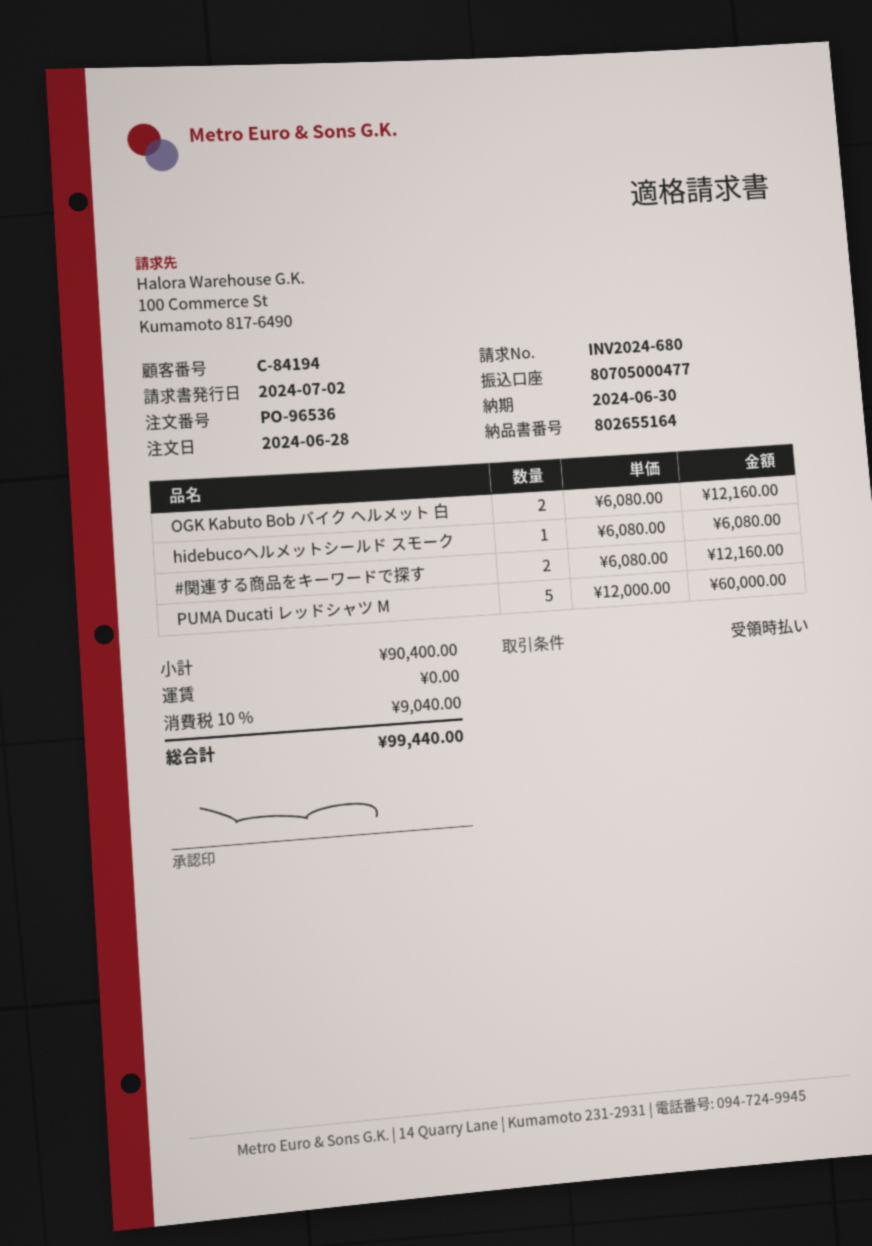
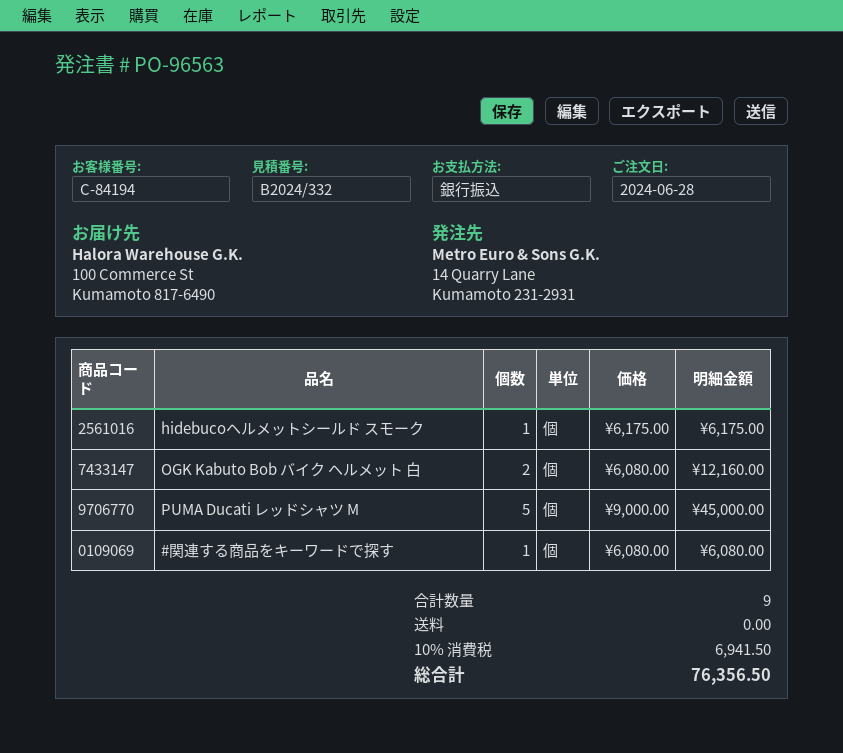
order number: PO-96536 -> PO-96563
hidebucoヘルメットシールド スモーク: 1 x 6080.00 = 6080.00 -> 1 x 6175.00 = 6175.00
#関連する商品をキーワードで探す: 2 x 6080.00 = 12160.00 -> 1 x 6080.00 = 6080.00
PUMA Ducati レッドシャツ M: 5 x 12000.00 = 60000.00 -> 5 x 9000.00 = 45000.00
tax: 10% = 9040.00 -> 10% = 6941.50
total: 99440.00 -> 76356.50

